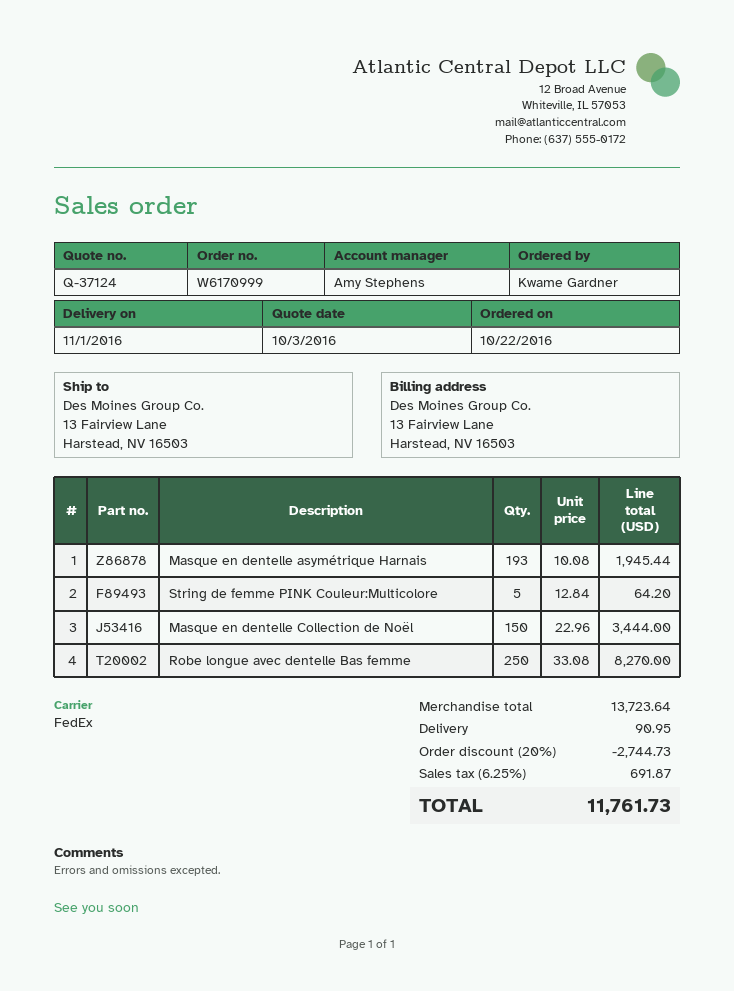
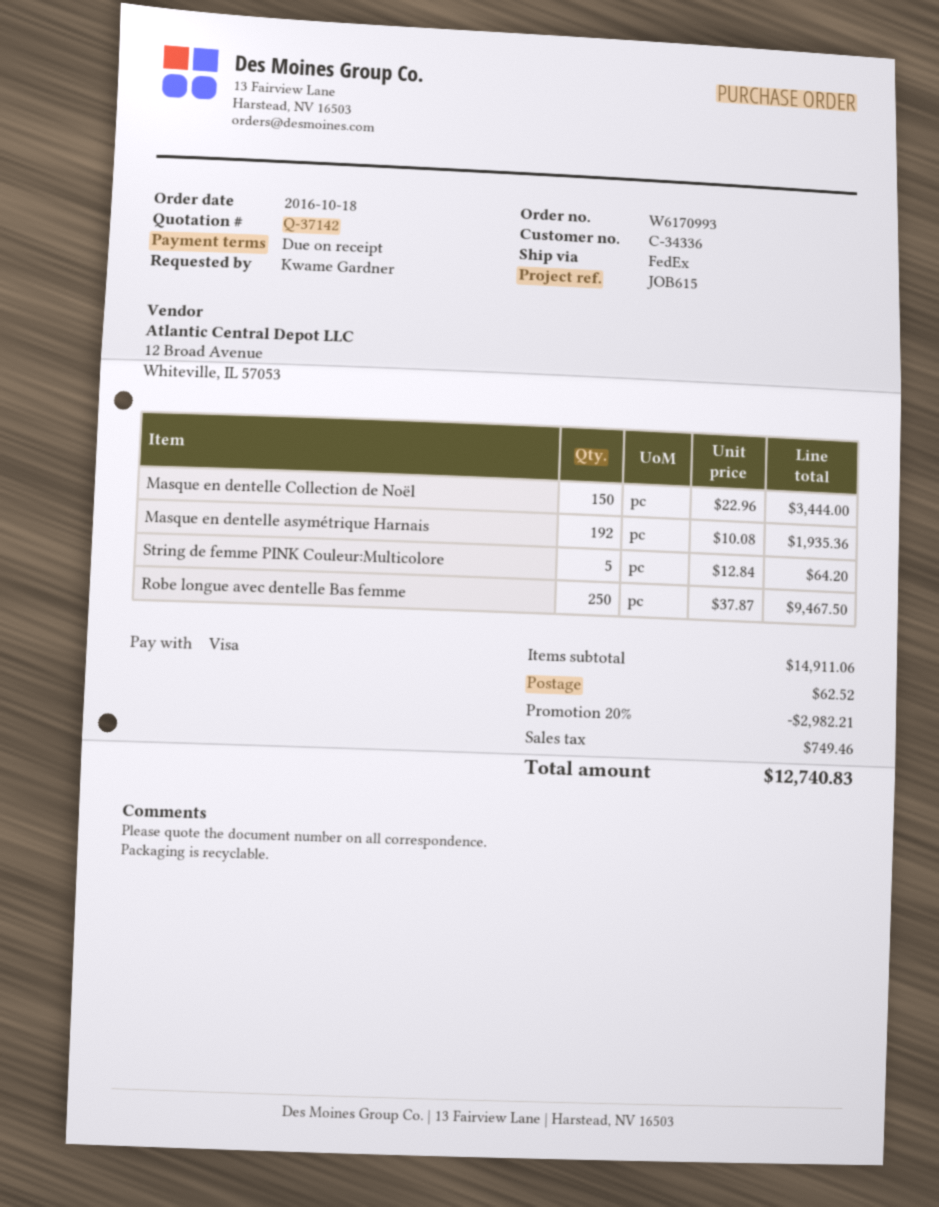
quote number: Q-37124 -> Q-37142
order number: W6170999 -> W6170993
order date: 2016-10-22 -> 2016-10-18
Masque en dentelle asymétrique Harnais: 193 x 10.08 = 1945.44 -> 192 x 10.08 = 1935.36
Robe longue avec dentelle Bas femme: 250 x 33.08 = 8270.00 -> 250 x 37.87 = 9467.50
subtotal: 13723.64 -> 14911.06
discount: 20% = 2744.73 -> 20% = 2982.21
shipping: 90.95 -> 62.52
tax: 691.87 -> 749.46
total: 11761.73 -> 12740.83

